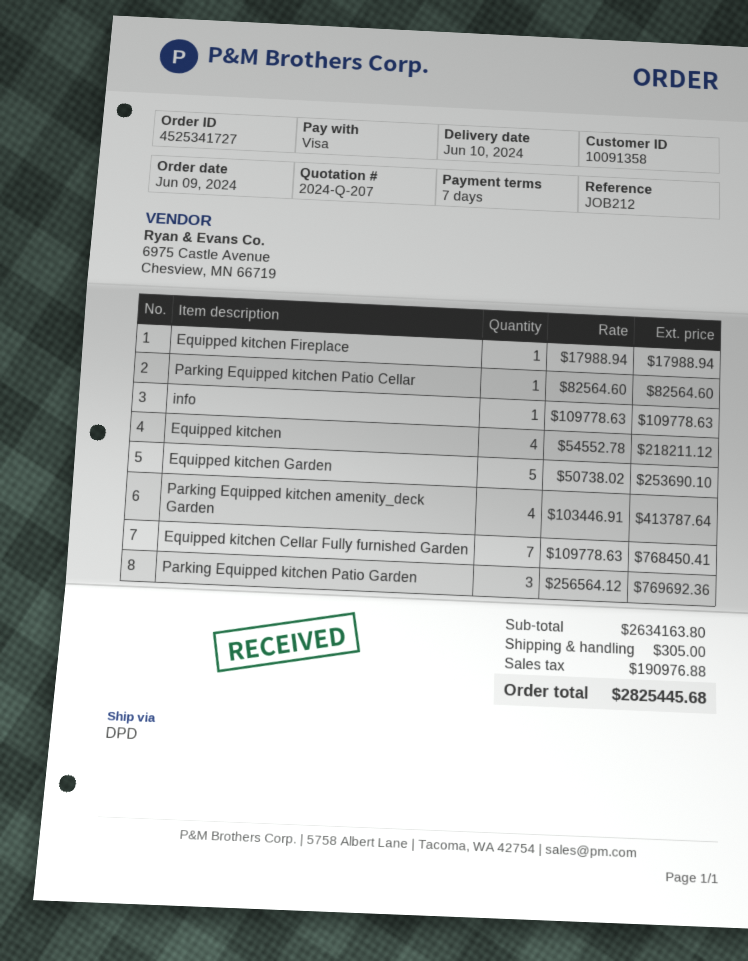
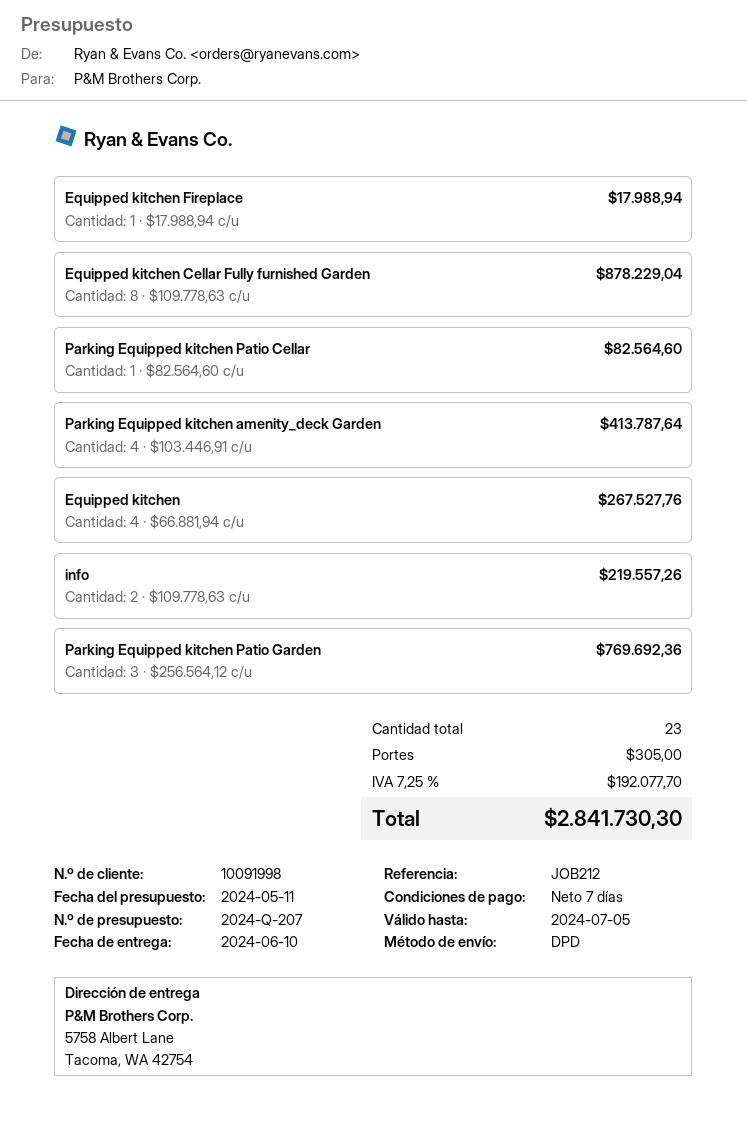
customer number: 10091358 -> 10091998
info: 1 x 109778.63 = 109778.63 -> 2 x 109778.63 = 219557.26
Equipped kitchen: 4 x 54552.78 = 218211.12 -> 4 x 66881.94 = 267527.76
Equipped kitchen Garden: 5 x 50738.02 = 253690.10 -> none
Equipped kitchen Cellar Fully furnished Garden: 7 x 109778.63 = 768450.41 -> 8 x 109778.63 = 878229.04
tax: 190976.88 -> 192077.70
total: 2825445.68 -> 2841730.30

